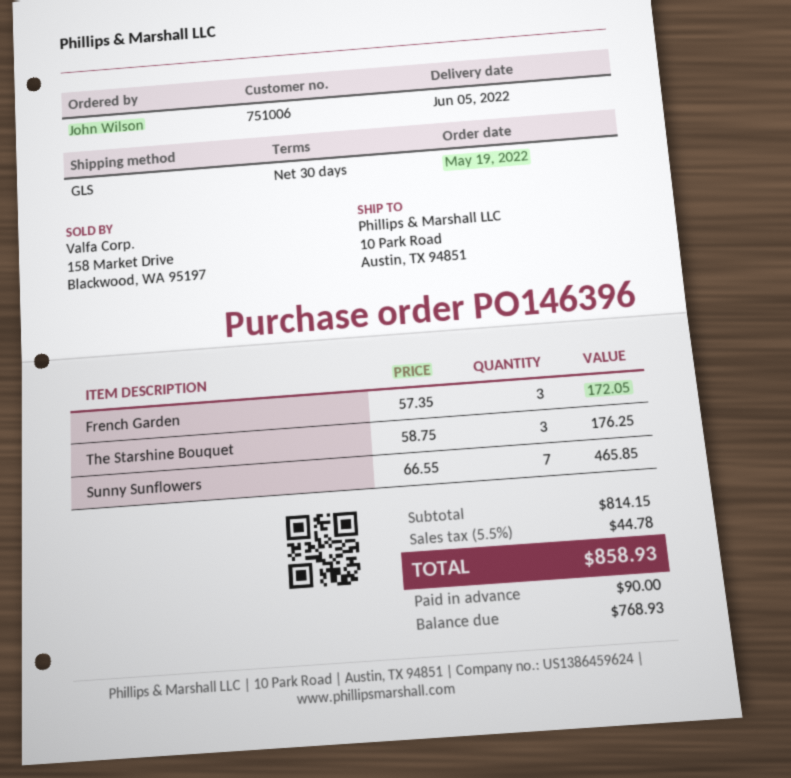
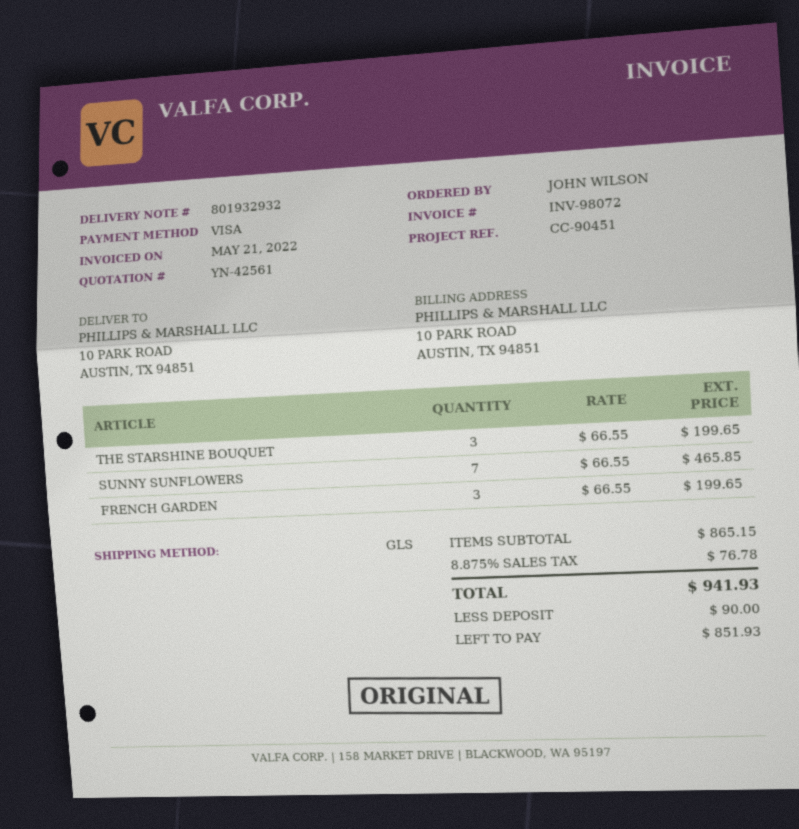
French Garden: 3 x 57.35 = 172.05 -> 3 x 66.55 = 199.65
The Starshine Bouquet: 3 x 58.75 = 176.25 -> 3 x 66.55 = 199.65
subtotal: 814.15 -> 865.15
tax: 5.5% = 44.78 -> 8.875% = 76.78
total: 858.93 -> 941.93
balance: 768.93 -> 851.93

